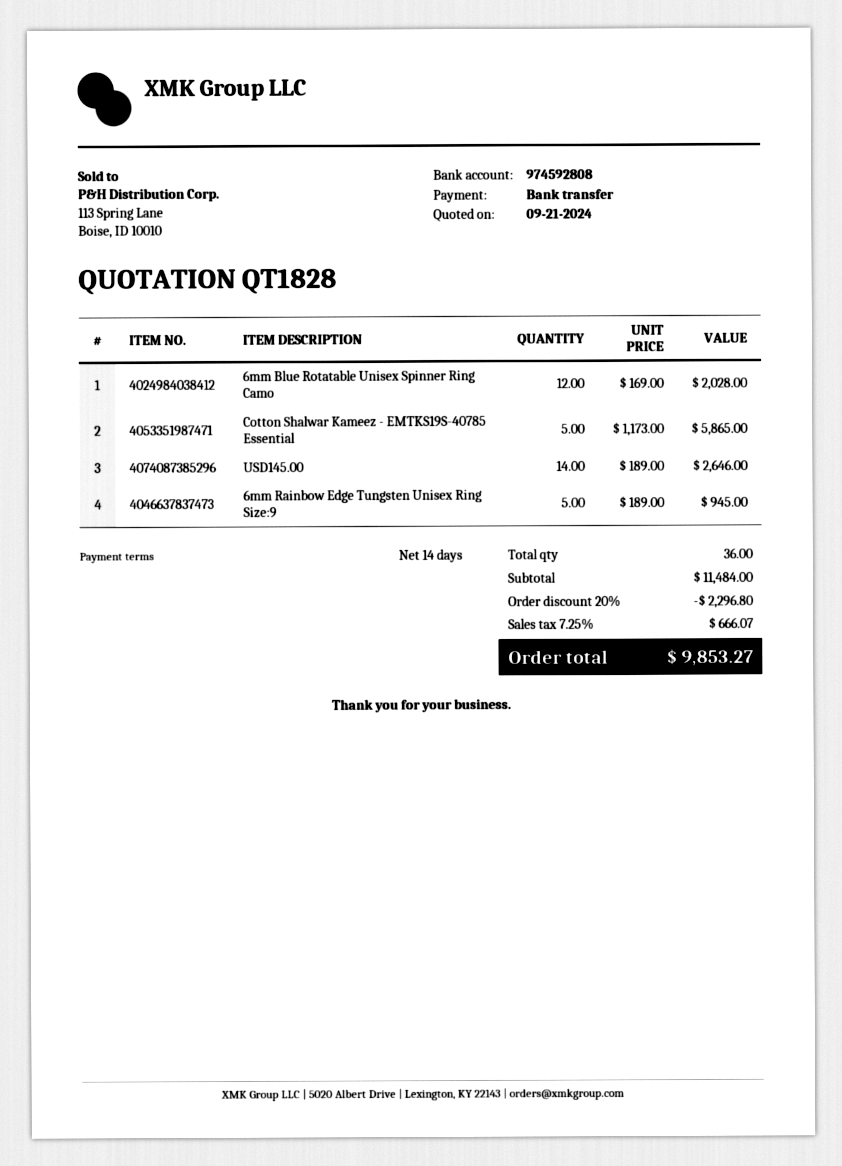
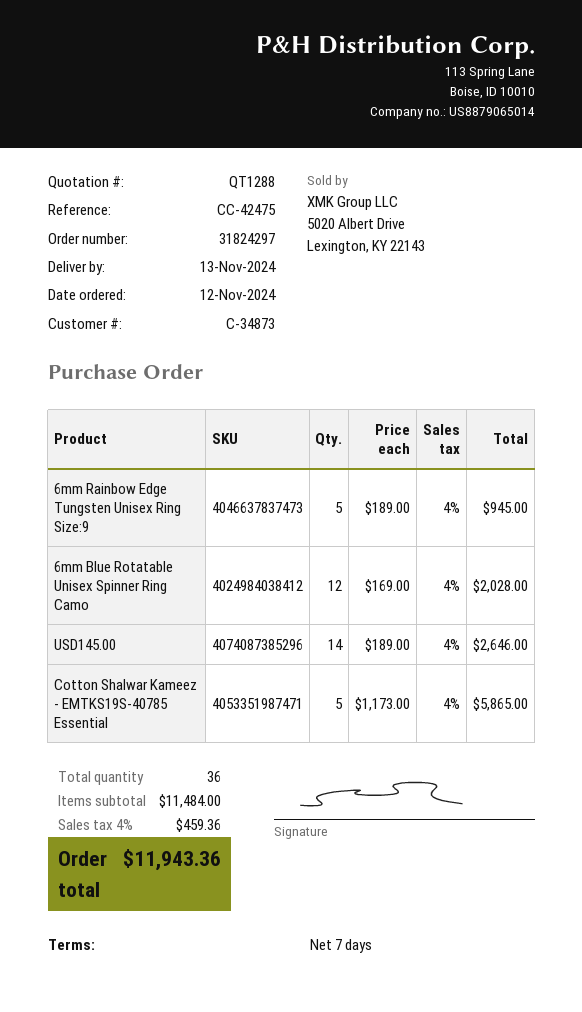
quote number: QT1828 -> QT1288
payment terms: 14 days -> 7 days
discount: 20% = 2296.80 -> none
tax: 7.25% = 666.07 -> 4% = 459.36
total: 9853.27 -> 11943.36

